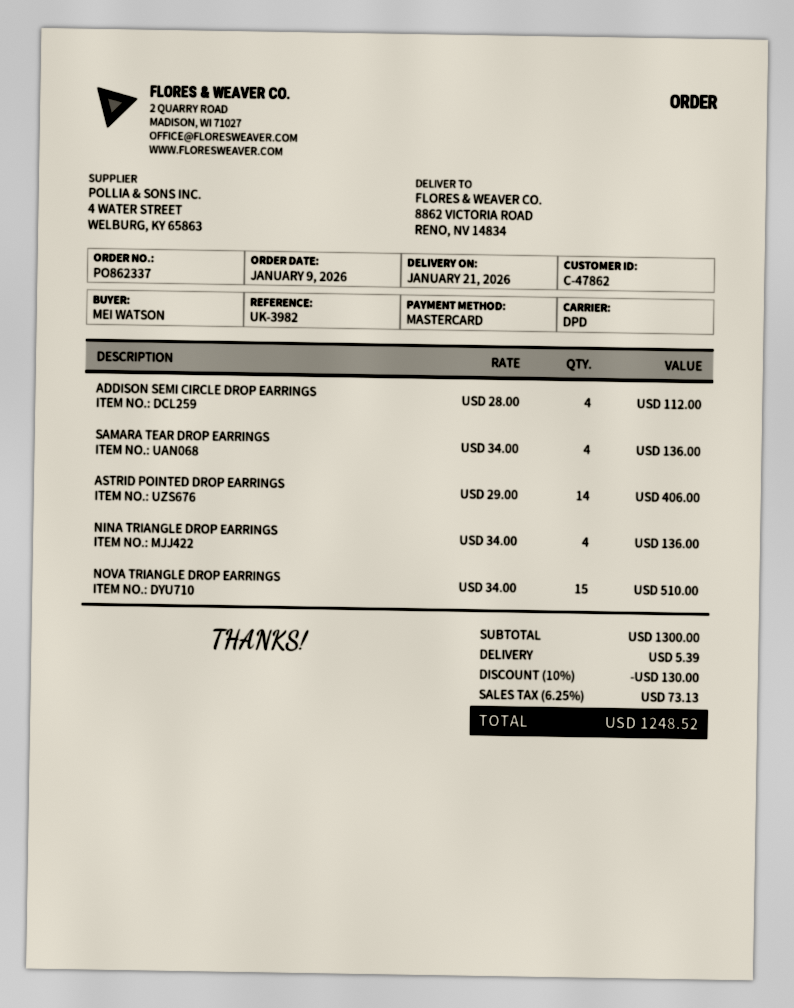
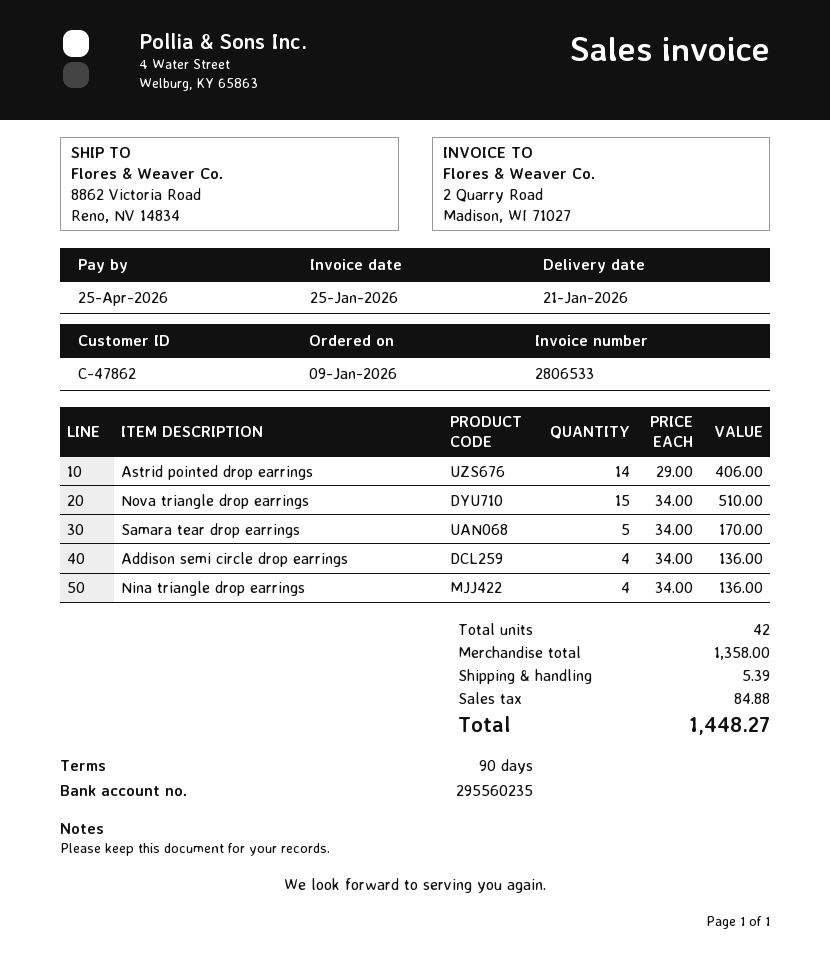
ADDISON SEMI CIRCLE DROP EARRINGS: 4 x 28.00 = 112.00 -> 4 x 34.00 = 136.00
SAMARA TEAR DROP EARRINGS: 4 x 34.00 = 136.00 -> 5 x 34.00 = 170.00
subtotal: 1300.00 -> 1358.00
discount: 10% = 130.00 -> none
tax: 73.13 -> 84.88
total: 1248.52 -> 1448.27

